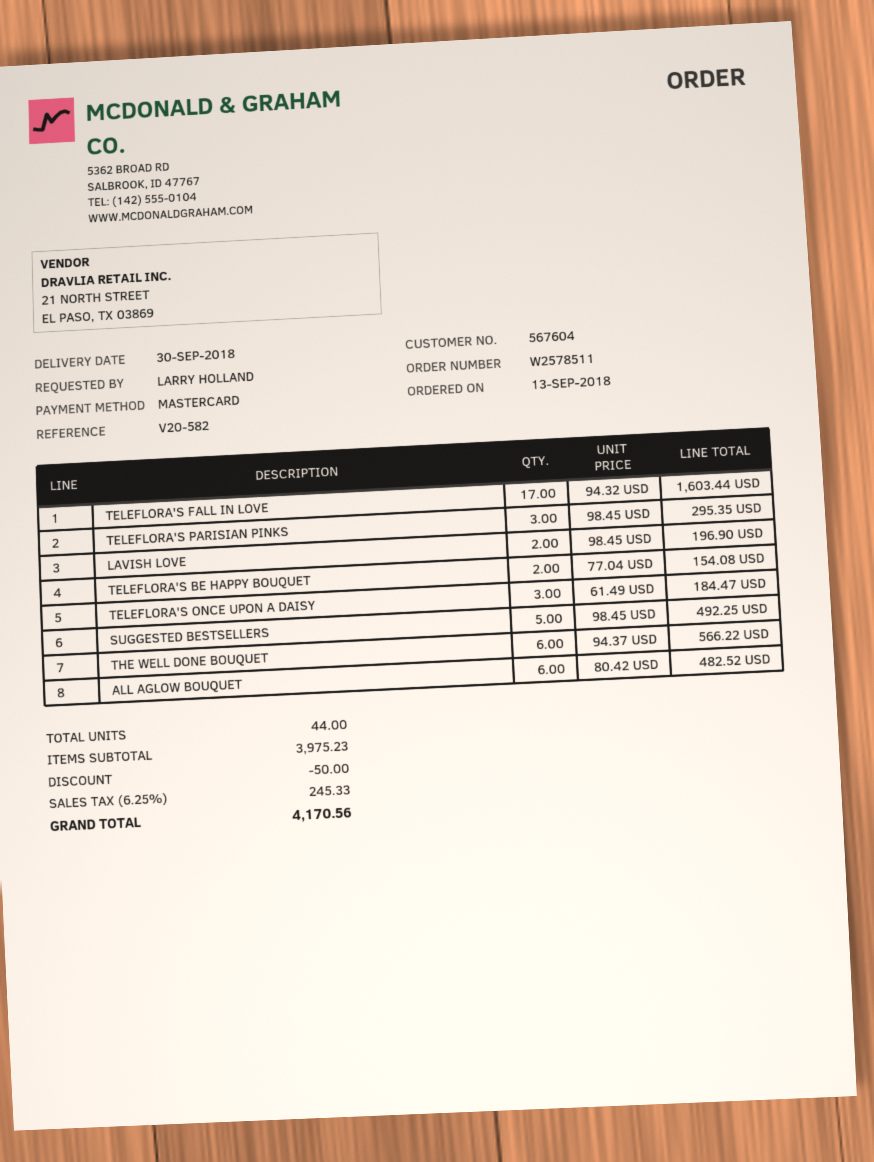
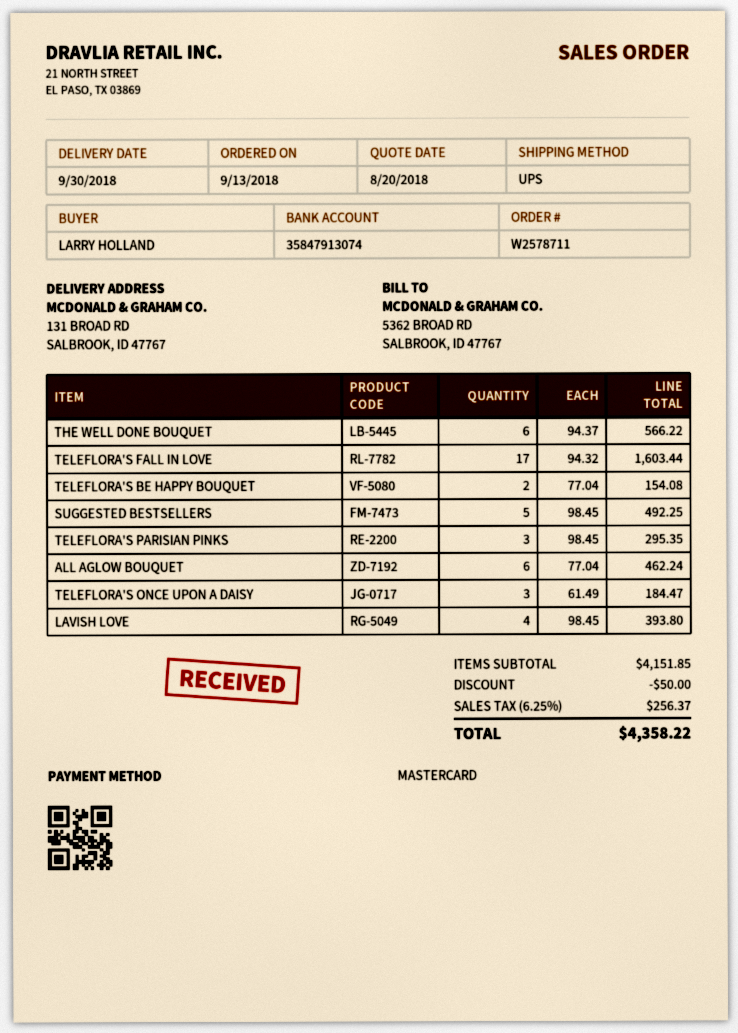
order number: W2578511 -> W2578711
LAVISH LOVE: 2 x 98.45 = 196.90 -> 4 x 98.45 = 393.80
ALL AGLOW BOUQUET: 6 x 80.42 = 482.52 -> 6 x 77.04 = 462.24
subtotal: 3975.23 -> 4151.85
tax: 6.25% = 245.33 -> 6.25% = 256.37
total: 4170.56 -> 4358.22

